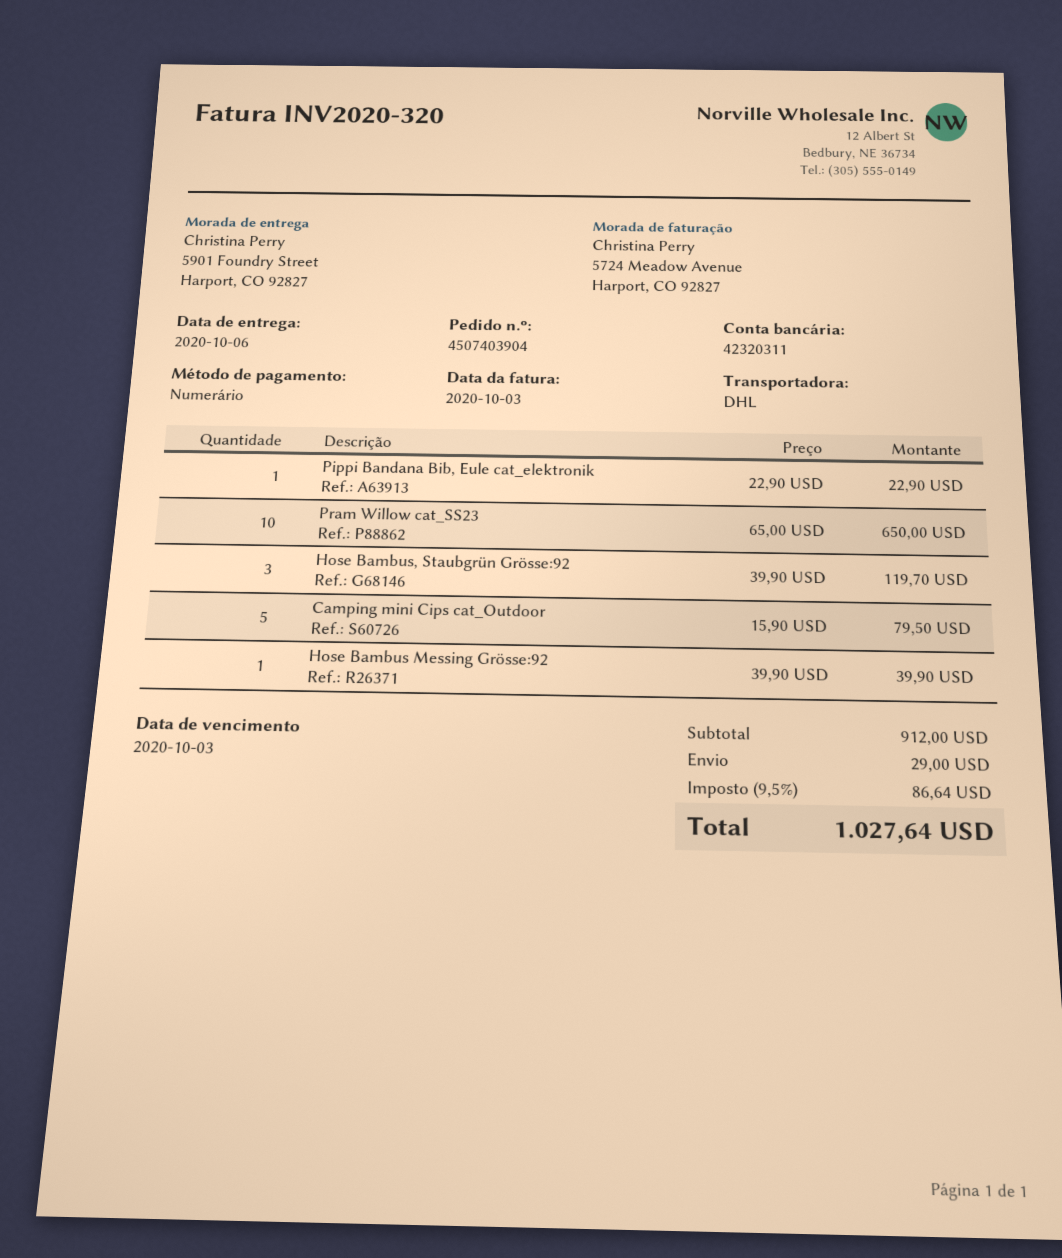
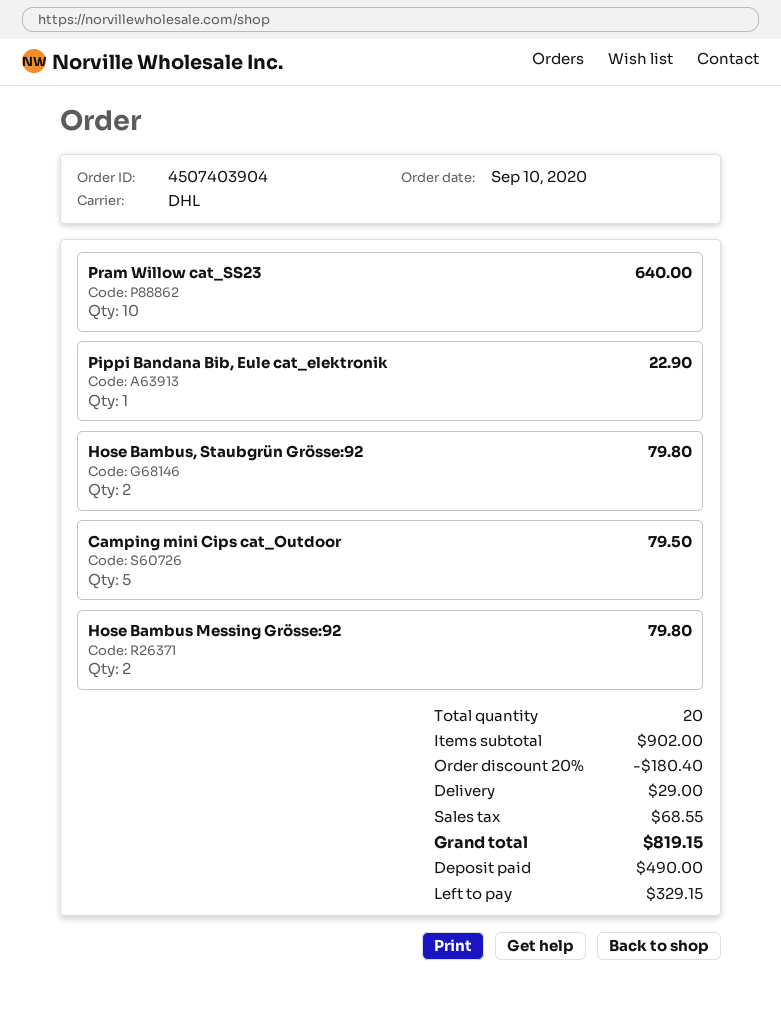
Pram Willow cat_SS23: 10 for 650.00 -> 10 for 640.00
Hose Bambus, Staubgrün Grösse:92: 3 for 119.70 -> 2 for 79.80
Hose Bambus Messing Grösse:92: 1 for 39.90 -> 2 for 79.80
subtotal: 912.00 -> 902.00
discount: none -> 20% = 180.40
tax: 86.64 -> 68.55
total: 1027.64 -> 819.15

